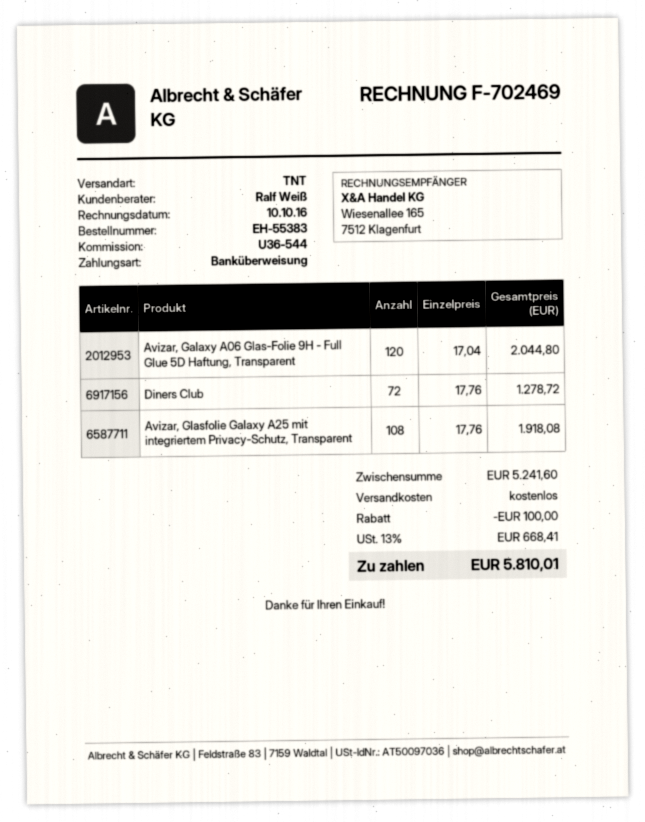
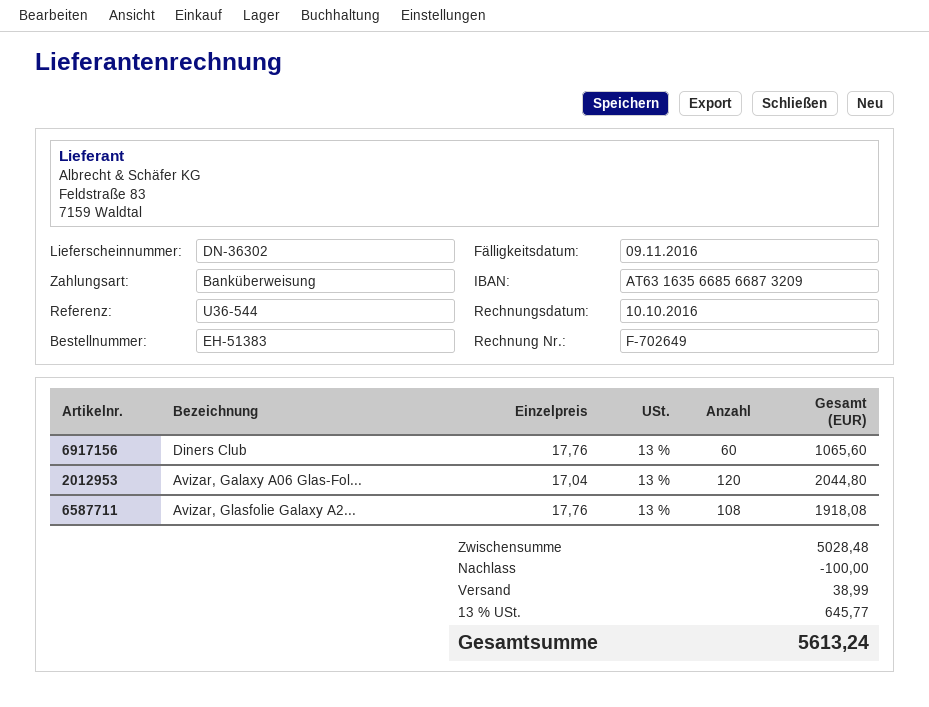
order number: EH-55383 -> EH-51383
invoice number: F-702469 -> F-702649
Diners Club: 72 x 17.76 = 1278.72 -> 60 x 17.76 = 1065.60
subtotal: 5241.60 -> 5028.48
shipping: 0.00 -> 38.99
tax: 13% = 668.41 -> 13% = 645.77
total: 5810.01 -> 5613.24

